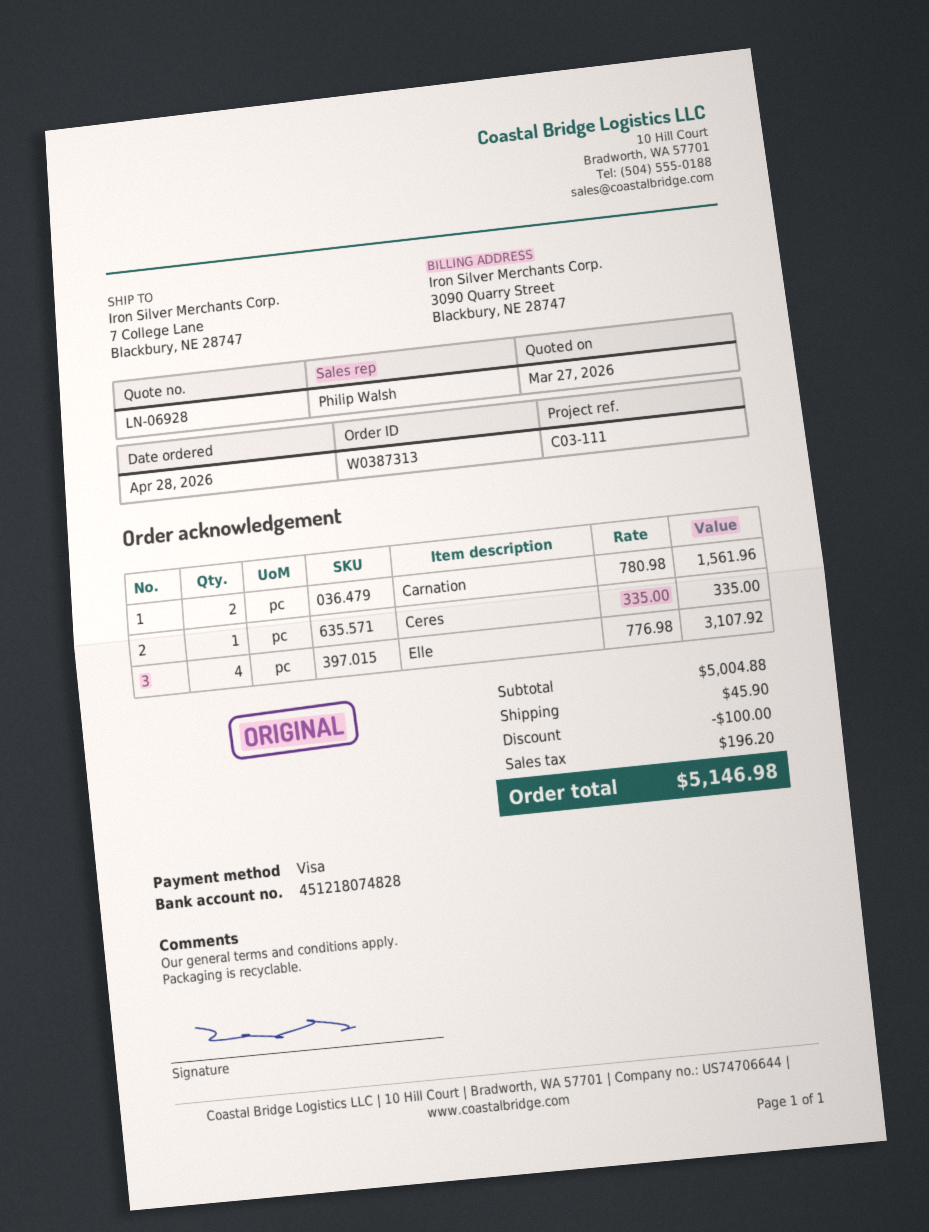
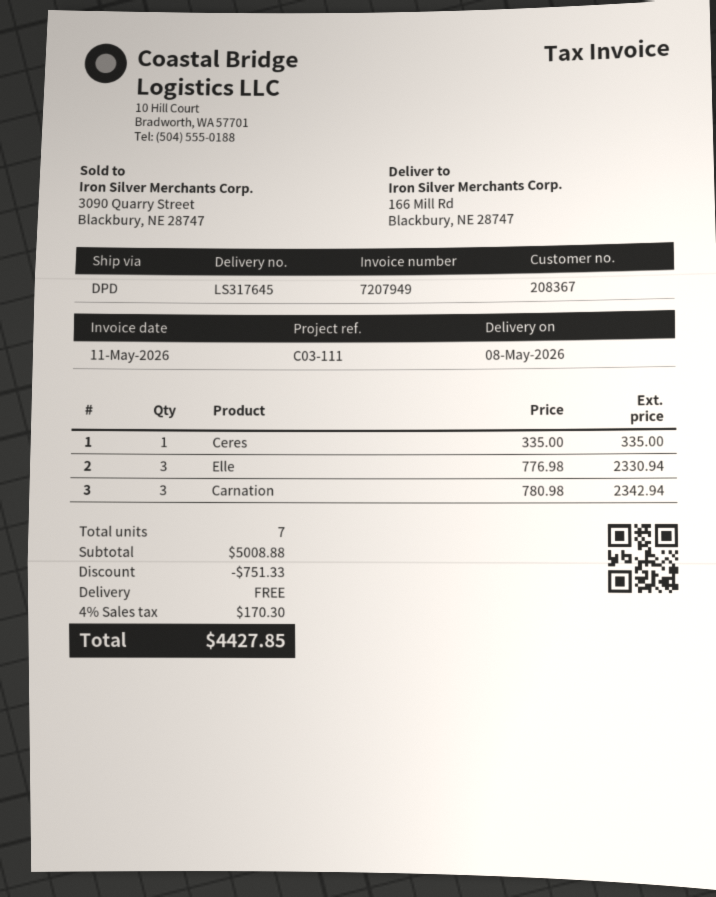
ship to: 7 College Lane, Blackbury, NE 28747 -> 166 Mill Rd, Blackbury, NE 28747
Carnation: 2 x 780.98 = 1561.96 -> 3 x 780.98 = 2342.94
Elle: 4 x 776.98 = 3107.92 -> 3 x 776.98 = 2330.94
subtotal: 5004.88 -> 5008.88
discount: 100.00 -> 751.33
shipping: 45.90 -> 0.00
tax: 196.20 -> 170.30
total: 5146.98 -> 4427.85

